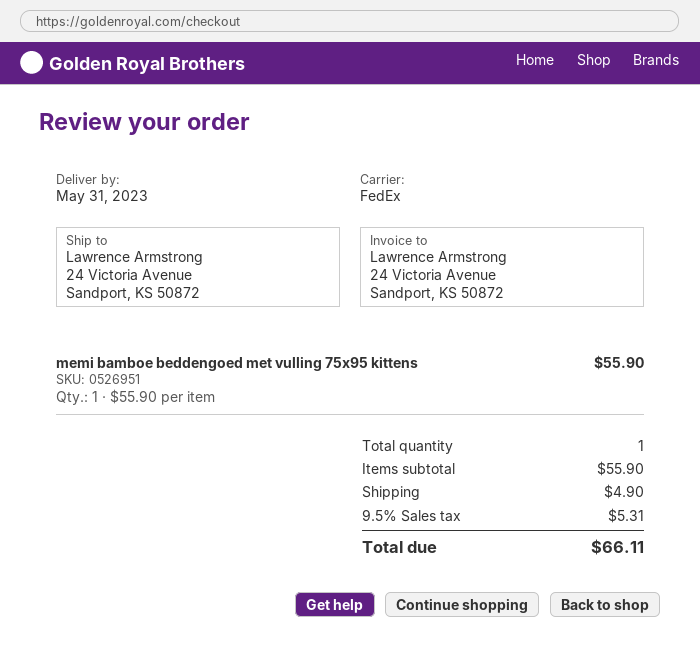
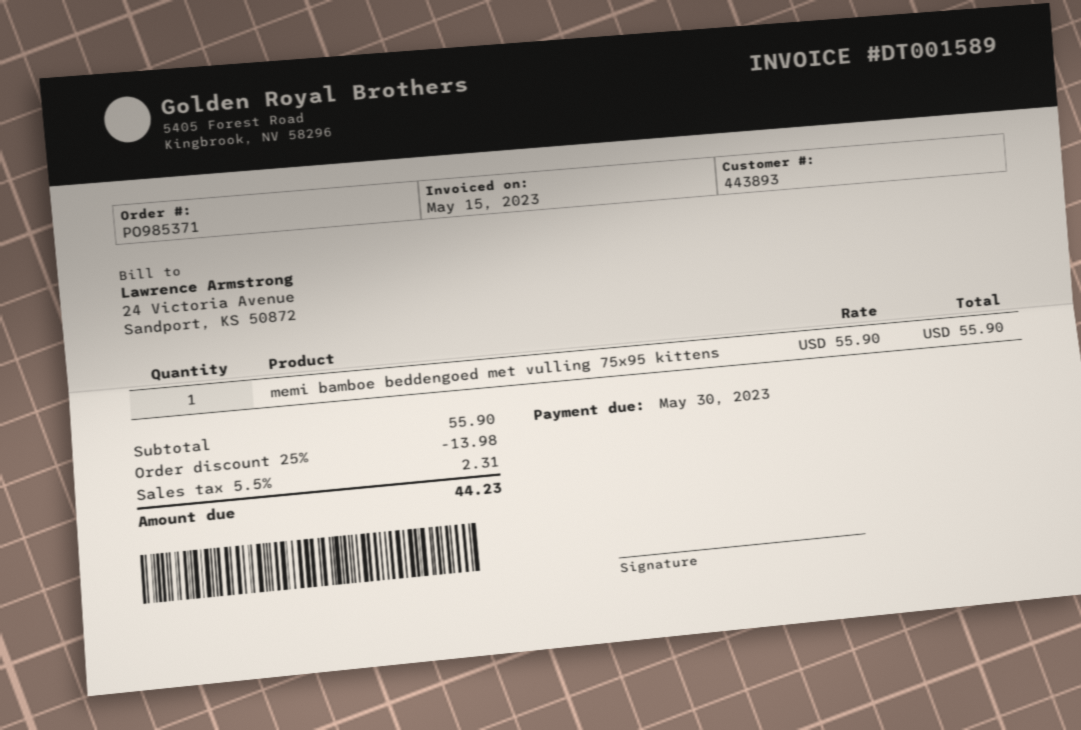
discount: none -> 25% = 13.98
shipping: 4.90 -> none
tax: 9.5% = 5.31 -> 5.5% = 2.31
total: 66.11 -> 44.23

